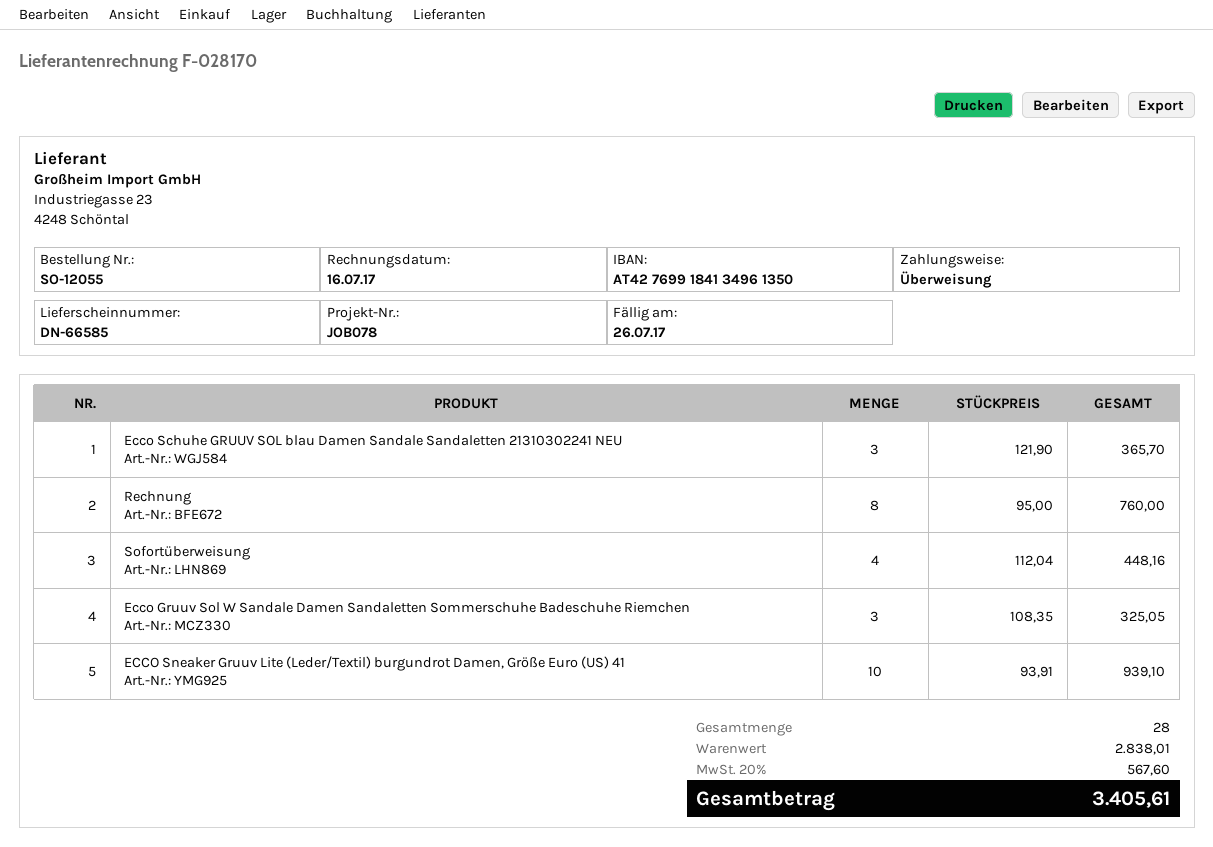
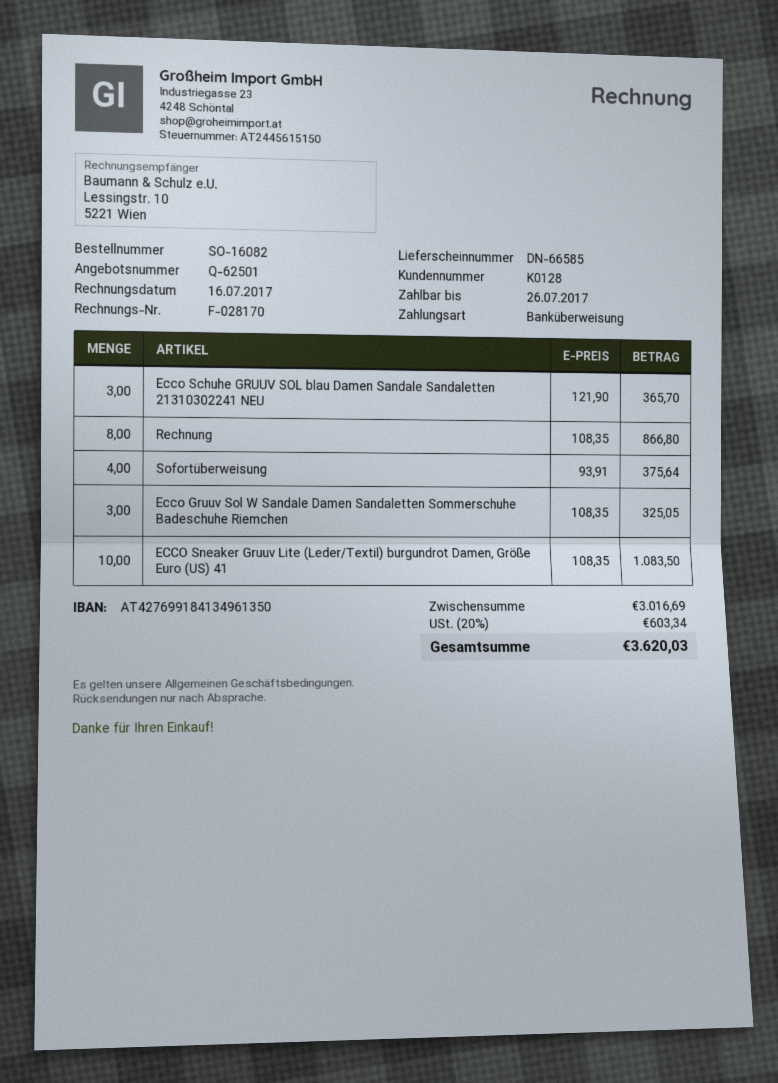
order number: SO-12055 -> SO-16082
Rechnung: 8 x 95.00 = 760.00 -> 8 x 108.35 = 866.80
Sofortüberweisung: 4 x 112.04 = 448.16 -> 4 x 93.91 = 375.64
ECCO Sneaker Gruuv Lite (Leder/Textil) burgundrot Damen, Größe Euro (US) 41: 10 x 93.91 = 939.10 -> 10 x 108.35 = 1083.50
subtotal: 2838.01 -> 3016.69
tax: 20% = 567.60 -> 20% = 603.34
total: 3405.61 -> 3620.03

